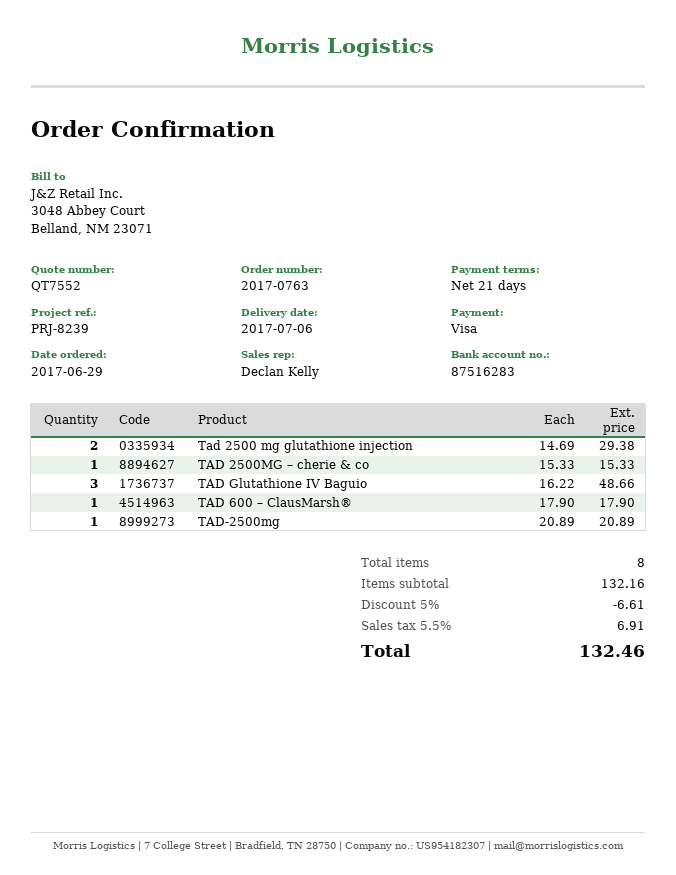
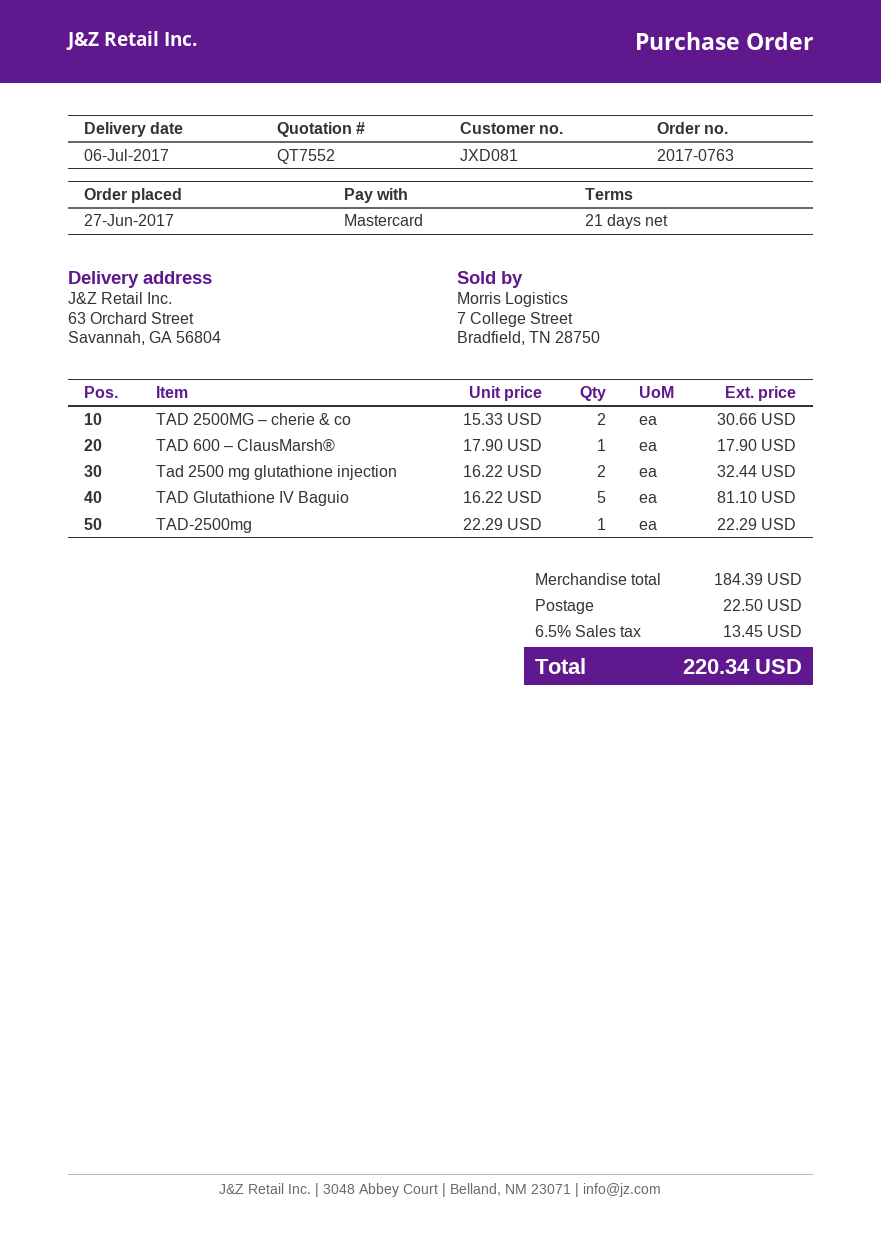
order date: 2017-06-29 -> 2017-06-27
payment method: Visa -> Mastercard
Tad 2500 mg glutathione injection: 2 x 14.69 = 29.38 -> 2 x 16.22 = 32.44
TAD 2500MG – cherie & co: 1 x 15.33 = 15.33 -> 2 x 15.33 = 30.66
TAD Glutathione IV Baguio: 3 x 16.22 = 48.66 -> 5 x 16.22 = 81.10
TAD-2500mg: 1 x 20.89 = 20.89 -> 1 x 22.29 = 22.29
subtotal: 132.16 -> 184.39
discount: 5% = 6.61 -> none
shipping: none -> 22.50
tax: 5.5% = 6.91 -> 6.5% = 13.45
total: 132.46 -> 220.34

